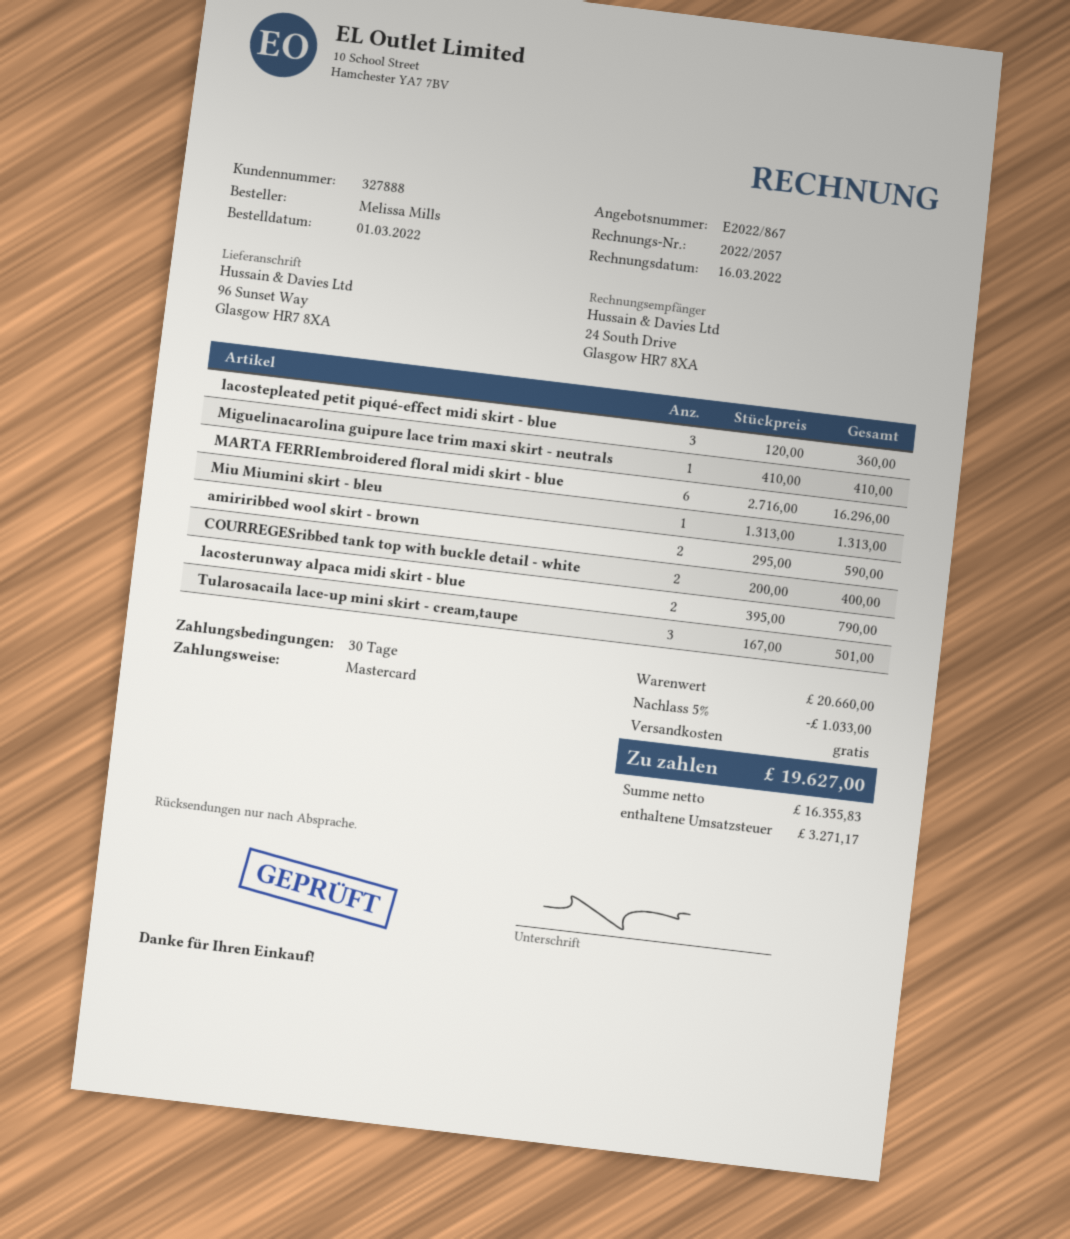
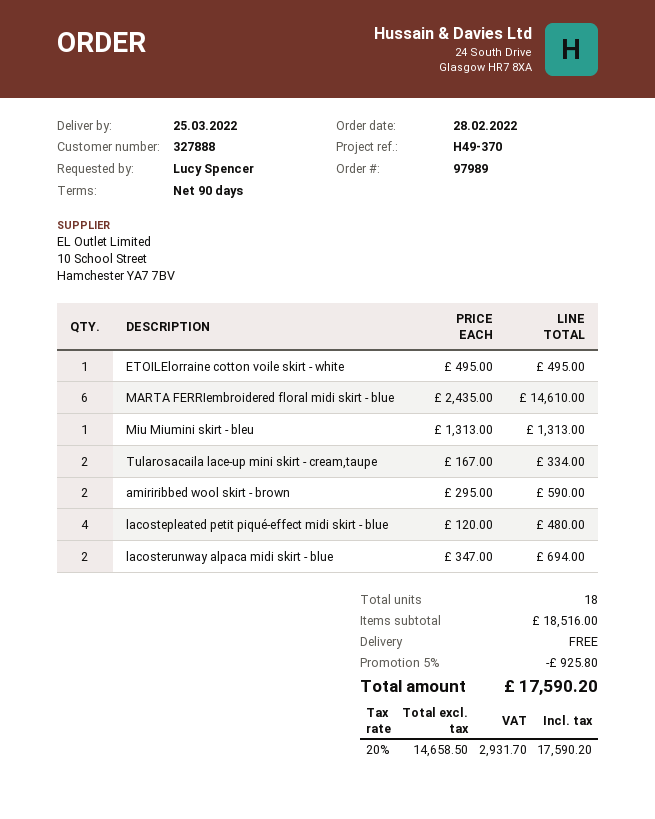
order date: 2022-03-01 -> 2022-02-28
payment terms: 30 days -> 90 days
ordered by: Melissa Mills -> Lucy Spencer
lacostepleated petit piqué-effect midi skirt - blue: 3 x 120.00 = 360.00 -> 4 x 120.00 = 480.00
Miguelinacarolina guipure lace trim maxi skirt - neutrals: 1 x 410.00 = 410.00 -> none
MARTA FERRIembroidered floral midi skirt - blue: 6 x 2716.00 = 16296.00 -> 6 x 2435.00 = 14610.00
COURREGESribbed tank top with buckle detail - white: 2 x 200.00 = 400.00 -> none
lacosterunway alpaca midi skirt - blue: 2 x 395.00 = 790.00 -> 2 x 347.00 = 694.00
Tularosacaila lace-up mini skirt - cream,taupe: 3 x 167.00 = 501.00 -> 2 x 167.00 = 334.00
ETOILElorraine cotton voile skirt - white: none -> 1 x 495.00 = 495.00
subtotal: 20660.00 -> 18516.00
discount: 5% = 1033.00 -> 5% = 925.80
net: 16355.83 -> 14658.50
tax: 3271.17 -> 2931.70
total: 19627.00 -> 17590.20

